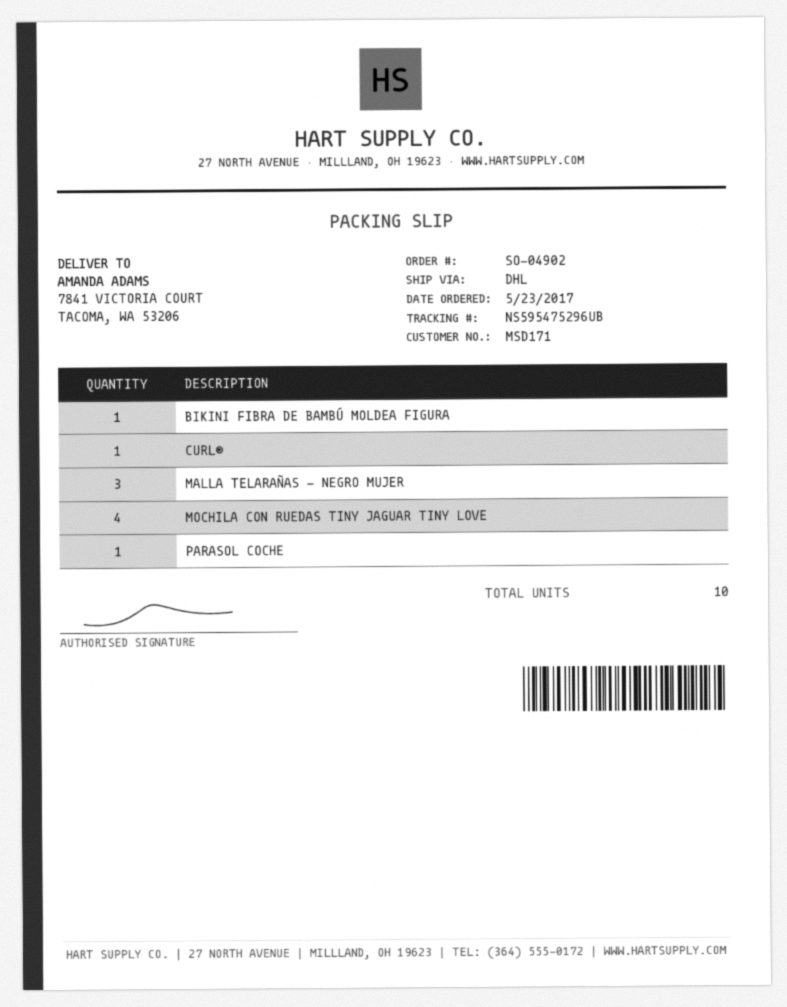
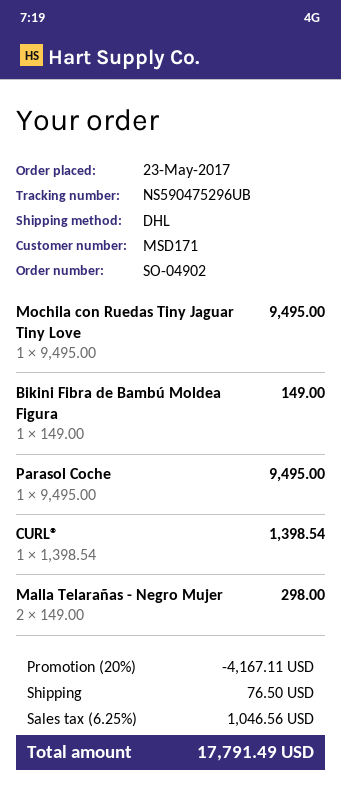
tracking number: NS595475296UB -> NS590475296UB
MALLA TELARAÑAS - NEGRO MUJER: 3 -> 2
MOCHILA CON RUEDAS TINY JAGUAR TINY LOVE: 4 -> 1

